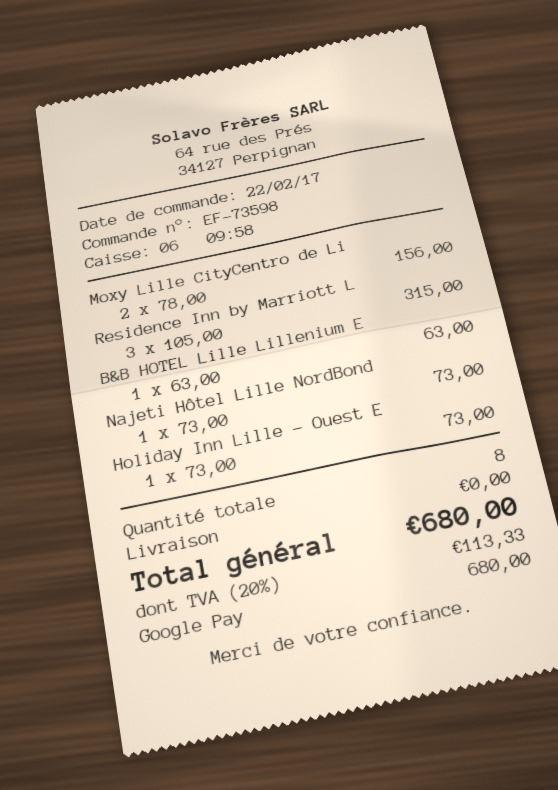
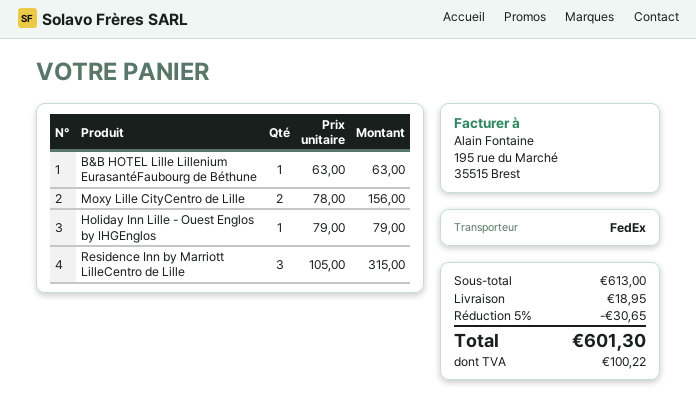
Najeti Hôtel Lille NordBond: 1 x 73.00 = 73.00 -> none
Holiday Inn Lille - Ouest E: 1 x 73.00 = 73.00 -> 1 x 79.00 = 79.00
discount: none -> 5% = 30.65
shipping: 0.00 -> 18.95
tax: 113.33 -> 100.22
total: 680.00 -> 601.30

